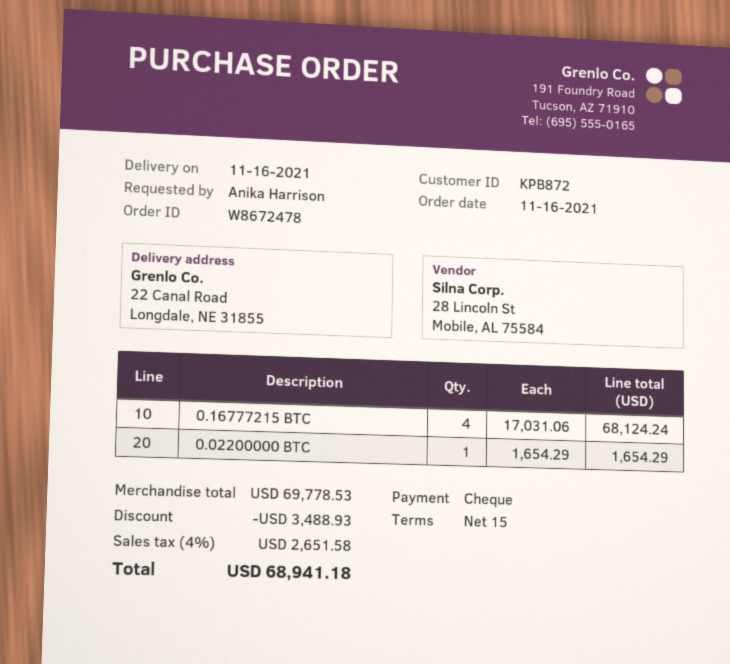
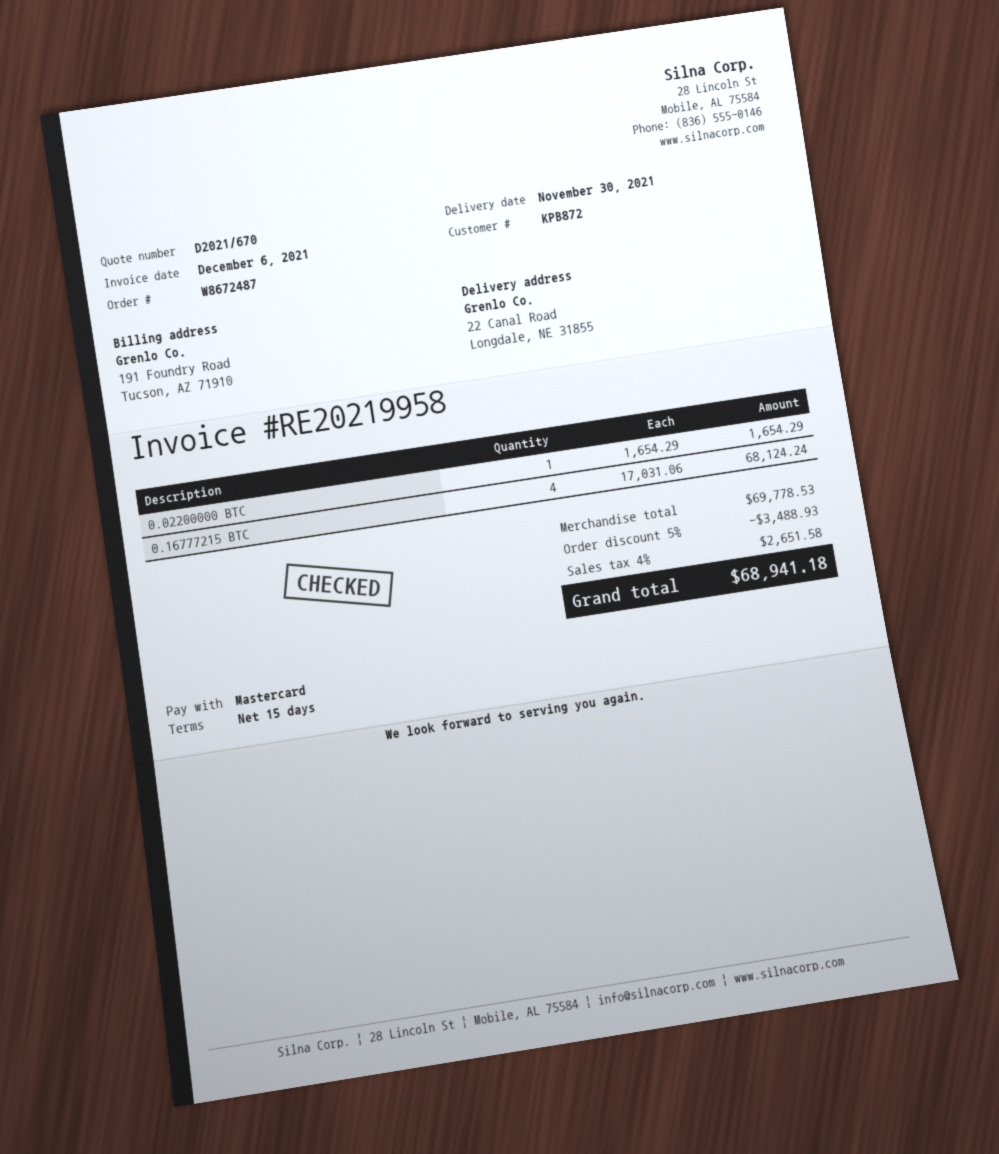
order number: W8672478 -> W8672487
delivery date: 2021-11-16 -> 2021-11-30
payment method: cheque -> Mastercard

